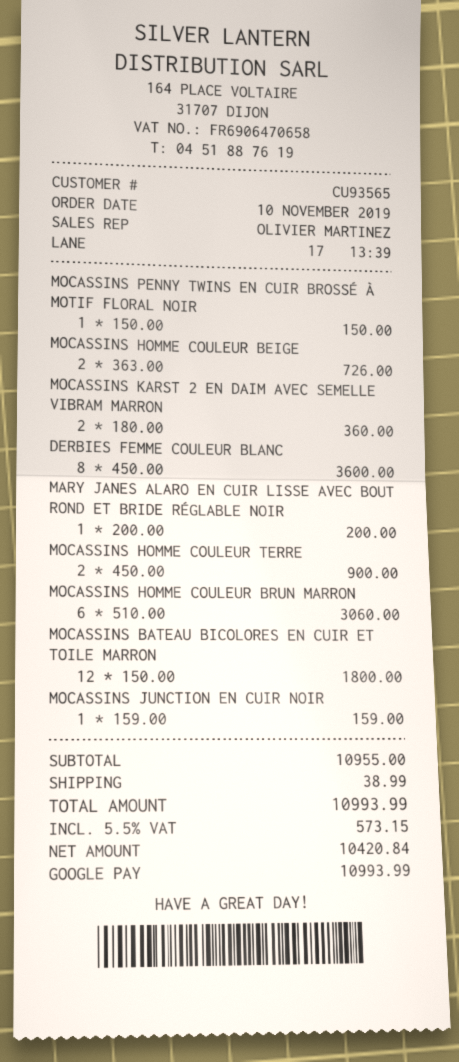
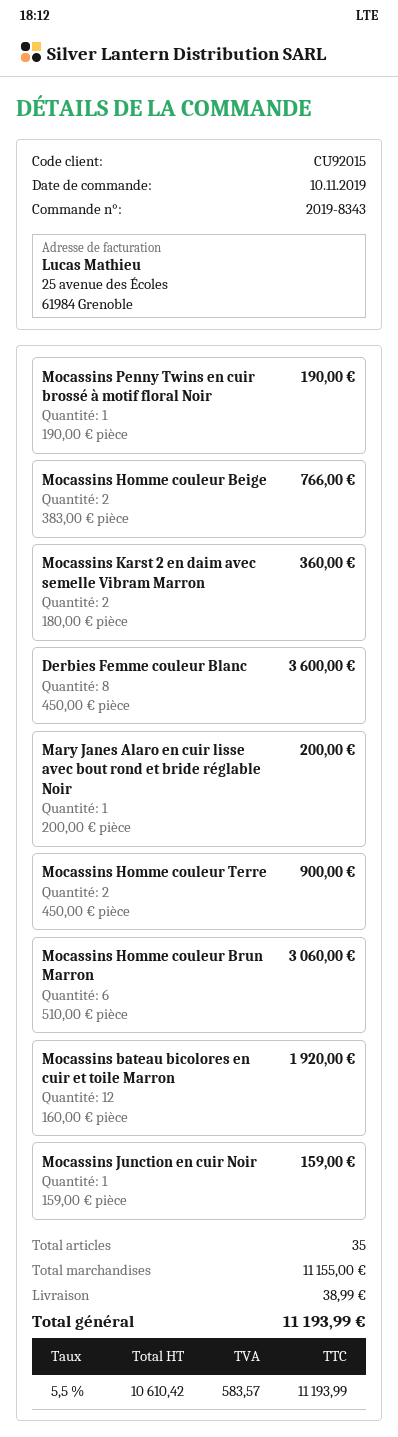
customer number: CU93565 -> CU92015
MOCASSINS PENNY TWINS EN CUIR BROSSÉ À MOTIF FLORAL NOIR: 1 x 150.00 = 150.00 -> 1 x 190.00 = 190.00
MOCASSINS HOMME COULEUR BEIGE: 2 x 363.00 = 726.00 -> 2 x 383.00 = 766.00
MOCASSINS BATEAU BICOLORES EN CUIR ET TOILE MARRON: 12 x 150.00 = 1800.00 -> 12 x 160.00 = 1920.00
subtotal: 10955.00 -> 11155.00
net: 10420.84 -> 10610.42
tax: 5.5% = 573.15 -> 5.5% = 583.57
total: 10993.99 -> 11193.99

